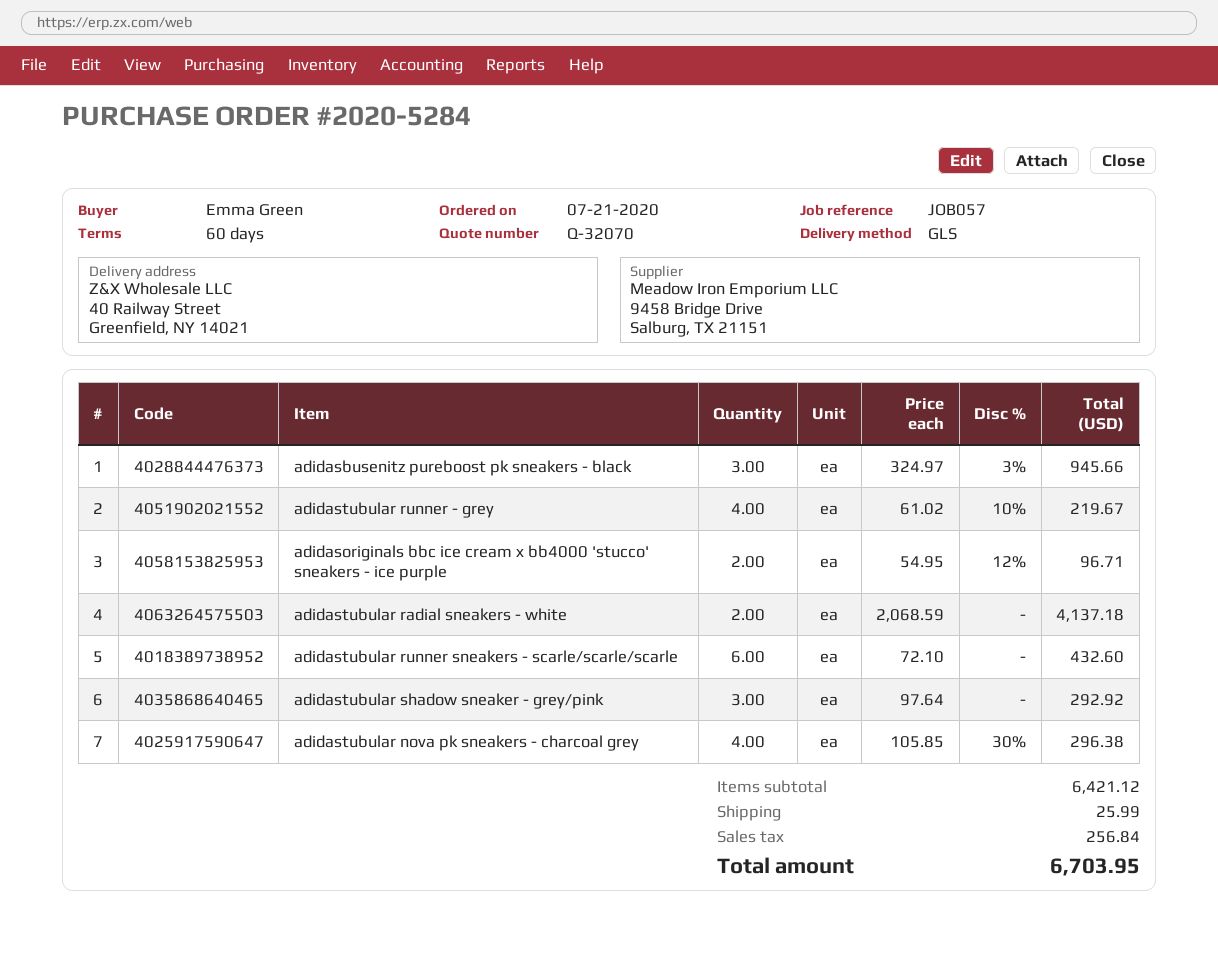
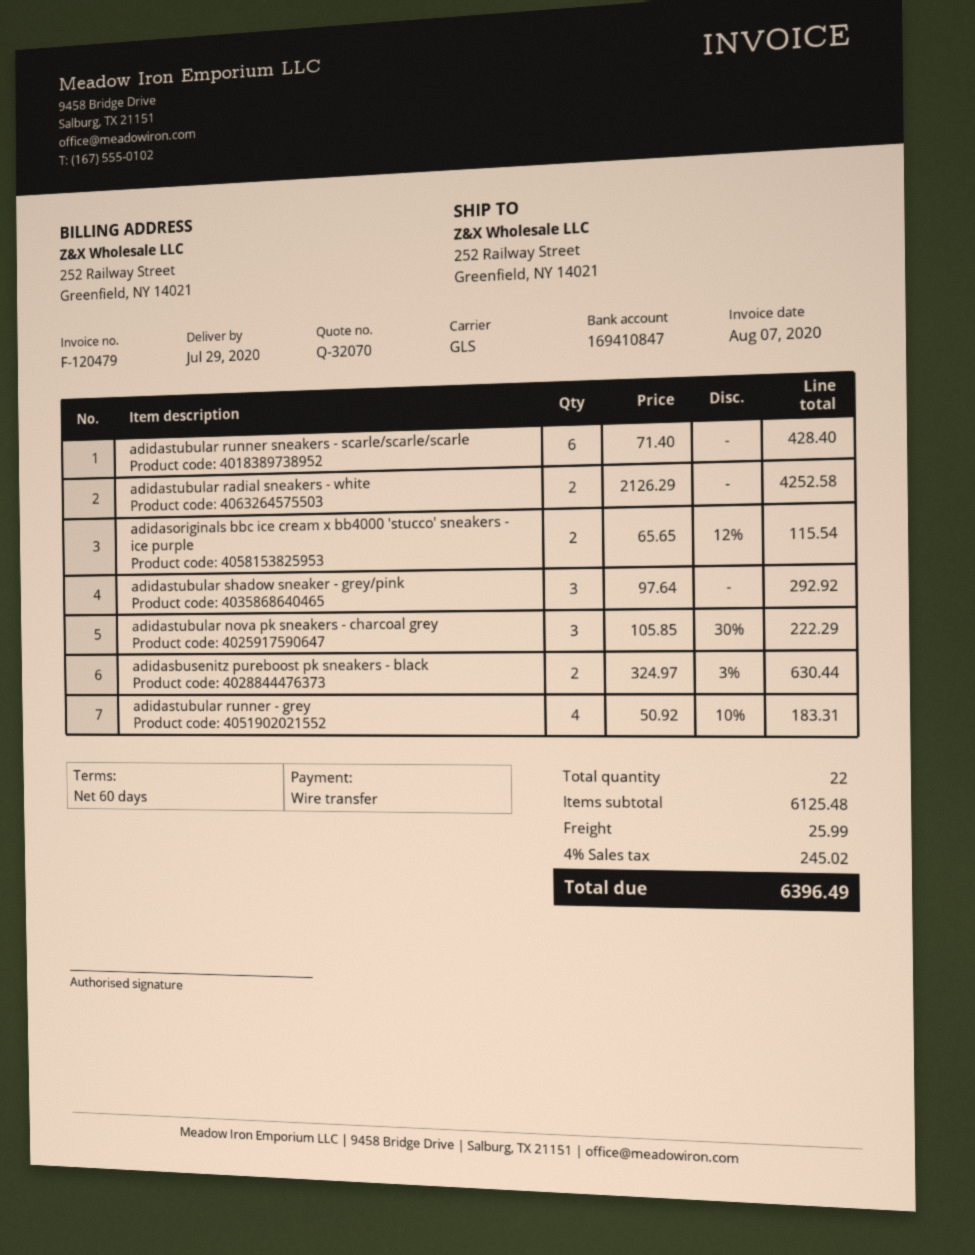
ship to: 40 Railway Street, Greenfield, NY 14021 -> 252 Railway Street, Greenfield, NY 14021
adidasbusenitz pureboost pk sneakers - black: 3 x 324.97 - 3% = 945.66 -> 2 x 324.97 - 3% = 630.44
adidastubular runner - grey: 4 x 61.02 - 10% = 219.67 -> 4 x 50.92 - 10% = 183.31
adidasoriginals bbc ice cream x bb4000 'stucco' sneakers - ice purple: 2 x 54.95 - 12% = 96.71 -> 2 x 65.65 - 12% = 115.54
adidastubular radial sneakers - white: 2 x 2068.59 = 4137.18 -> 2 x 2126.29 = 4252.58
adidastubular runner sneakers - scarle/scarle/scarle: 6 x 72.10 = 432.60 -> 6 x 71.40 = 428.40
adidastubular nova pk sneakers - charcoal grey: 4 x 105.85 - 30% = 296.38 -> 3 x 105.85 - 30% = 222.29
subtotal: 6421.12 -> 6125.48
tax: 256.84 -> 245.02
total: 6703.95 -> 6396.49

